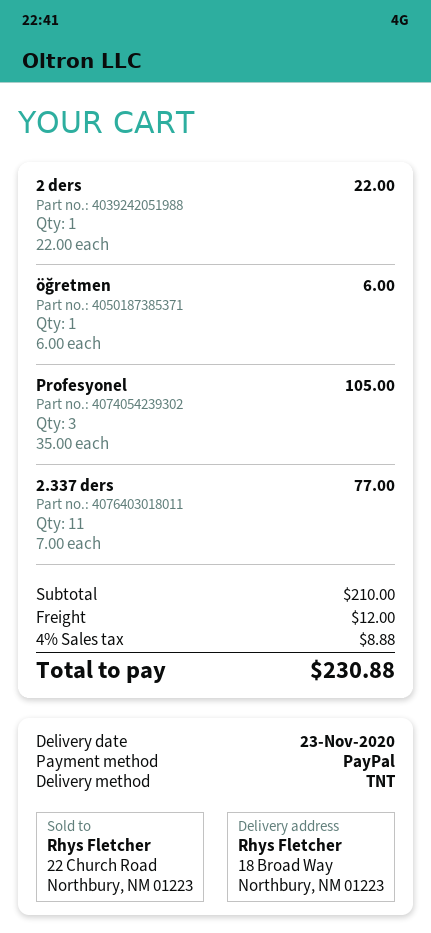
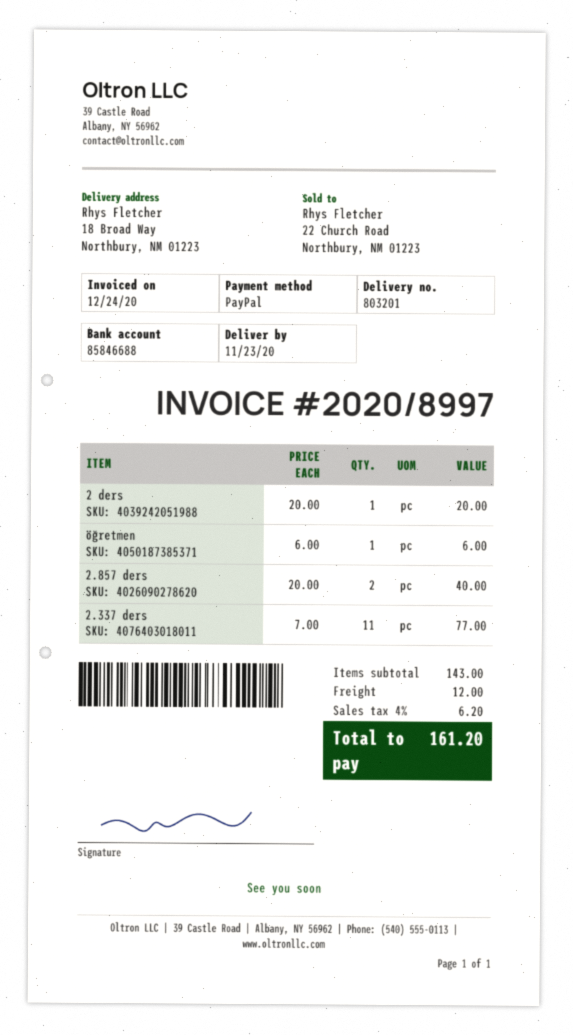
2 ders: 1 x 22.00 = 22.00 -> 1 x 20.00 = 20.00
Profesyonel: 3 x 35.00 = 105.00 -> none
2.857 ders: none -> 2 x 20.00 = 40.00
subtotal: 210.00 -> 143.00
tax: 4% = 8.88 -> 4% = 6.20
total: 230.88 -> 161.20

